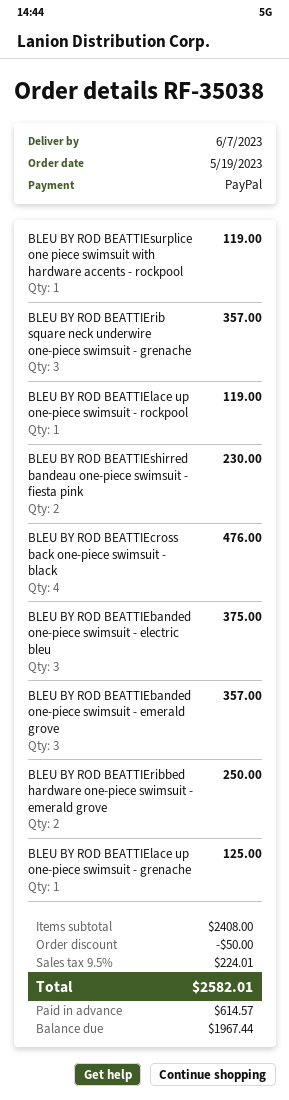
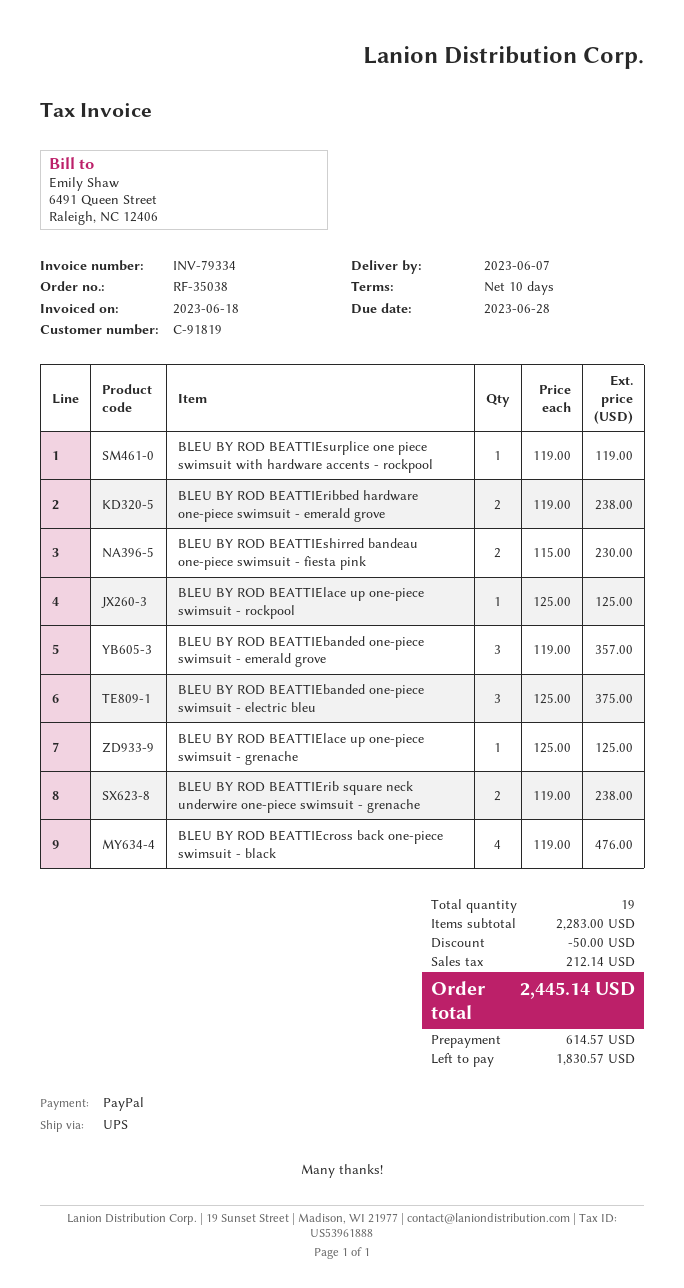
BLEU BY ROD BEATTIErib square neck underwire one-piece swimsuit - grenache: 3 for 357.00 -> 2 for 238.00
BLEU BY ROD BEATTIElace up one-piece swimsuit - rockpool: 1 for 119.00 -> 1 for 125.00
BLEU BY ROD BEATTIEribbed hardware one-piece swimsuit - emerald grove: 2 for 250.00 -> 2 for 238.00
subtotal: 2408.00 -> 2283.00
tax: 224.01 -> 212.14
total: 2582.01 -> 2445.14
balance: 1967.44 -> 1830.57

